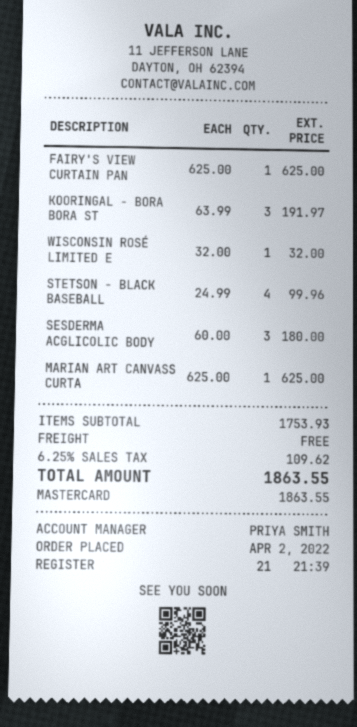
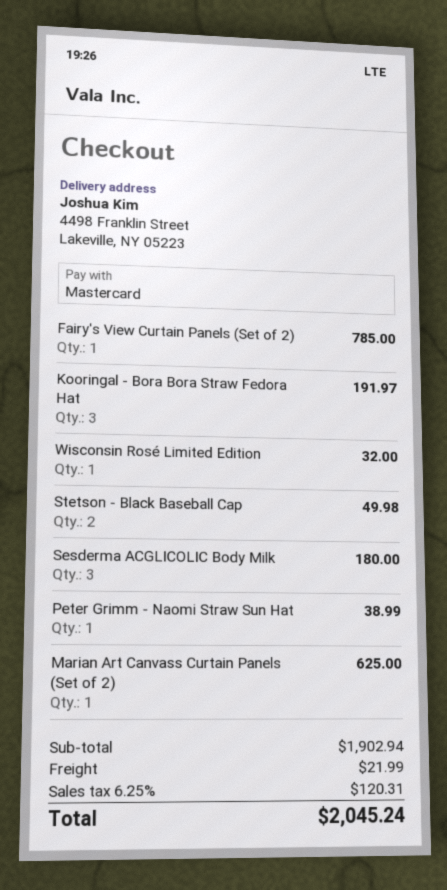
FAIRY'S VIEW CURTAIN PAN: 1 for 625.00 -> 1 for 785.00
STETSON - BLACK BASEBALL: 4 for 99.96 -> 2 for 49.98
Peter Grimm - Naomi Straw Sun Hat: none -> 1 for 38.99
subtotal: 1753.93 -> 1902.94
shipping: 0.00 -> 21.99
tax: 6.25% = 109.62 -> 6.25% = 120.31
total: 1863.55 -> 2045.24

